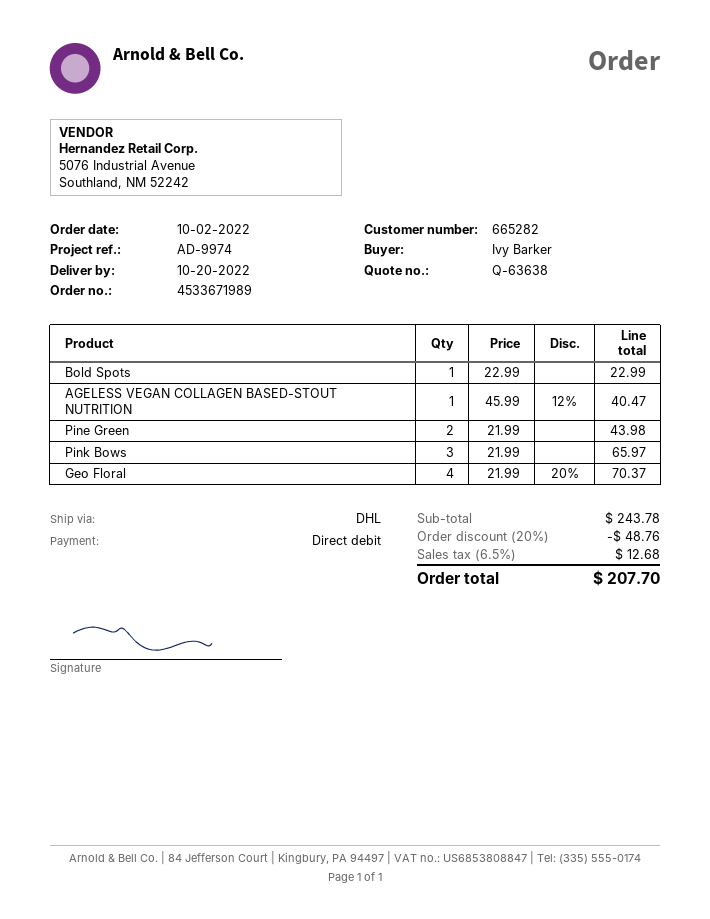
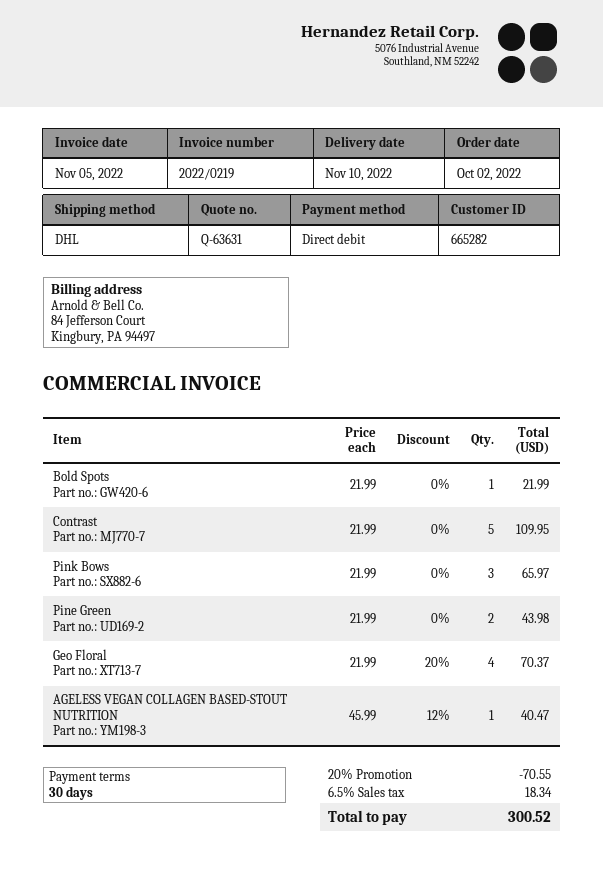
quote number: Q-63638 -> Q-63631
delivery date: 2022-10-20 -> 2022-11-10
Bold Spots: 1 x 22.99 = 22.99 -> 1 x 21.99 = 21.99
Contrast: none -> 5 x 21.99 = 109.95
discount: 20% = 48.76 -> 20% = 70.55
tax: 6.5% = 12.68 -> 6.5% = 18.34
total: 207.70 -> 300.52

